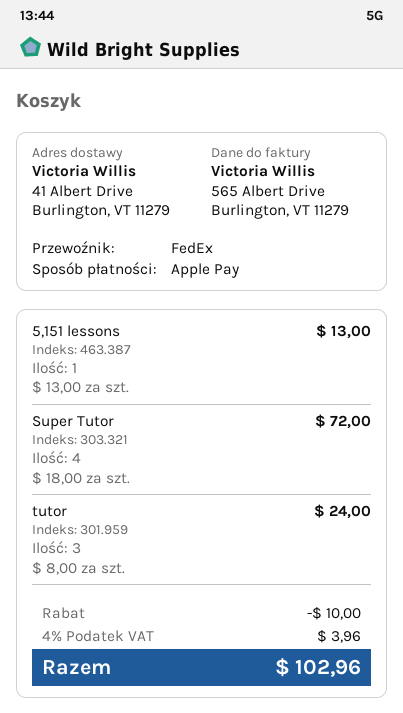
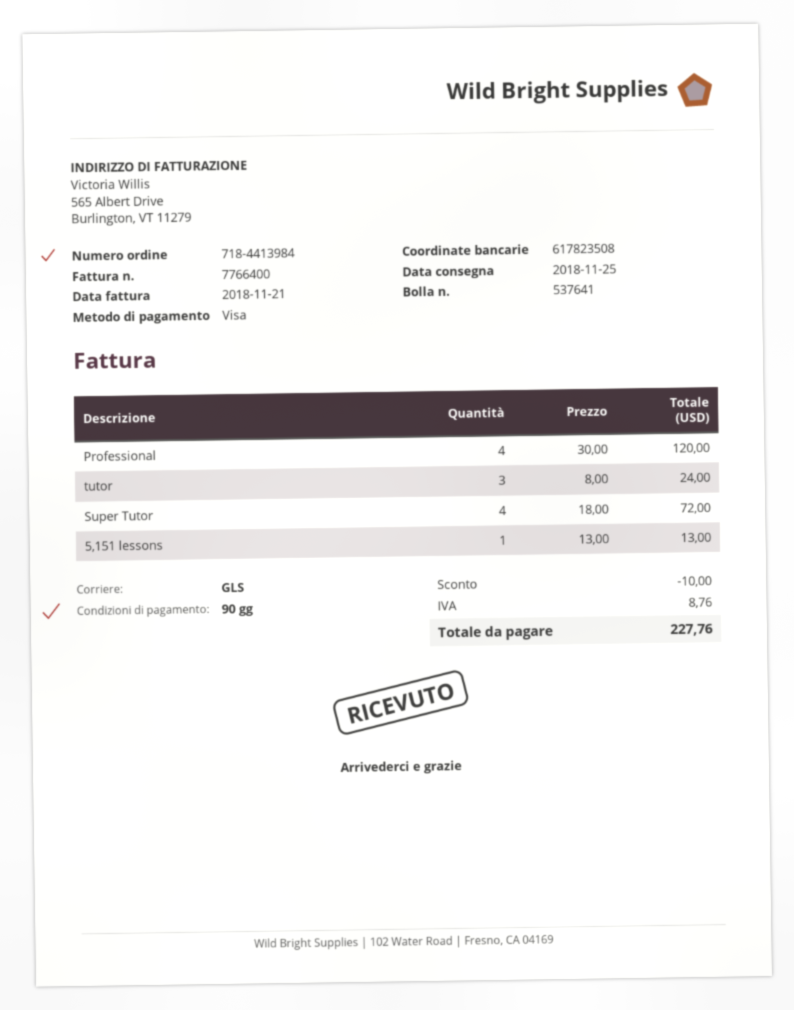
payment method: Apple Pay -> Visa
shipping method: FedEx -> GLS
Professional: none -> 4 x 30.00 = 120.00
tax: 3.96 -> 8.76
total: 102.96 -> 227.76

